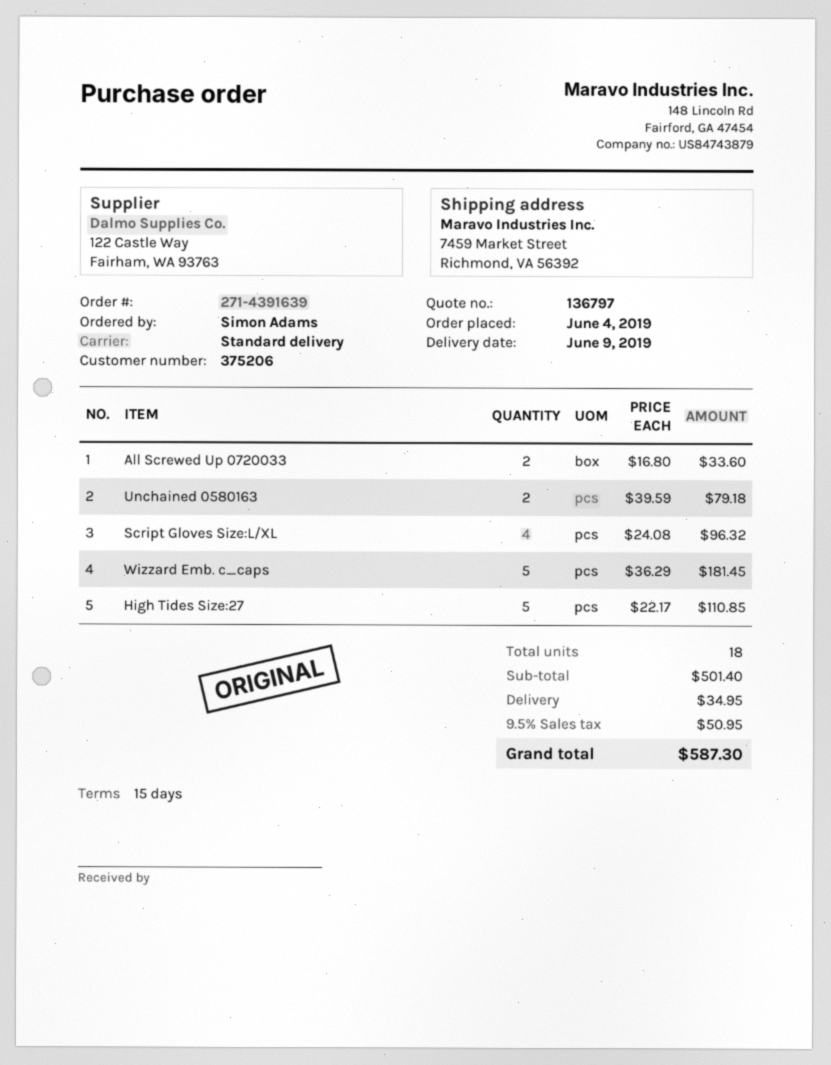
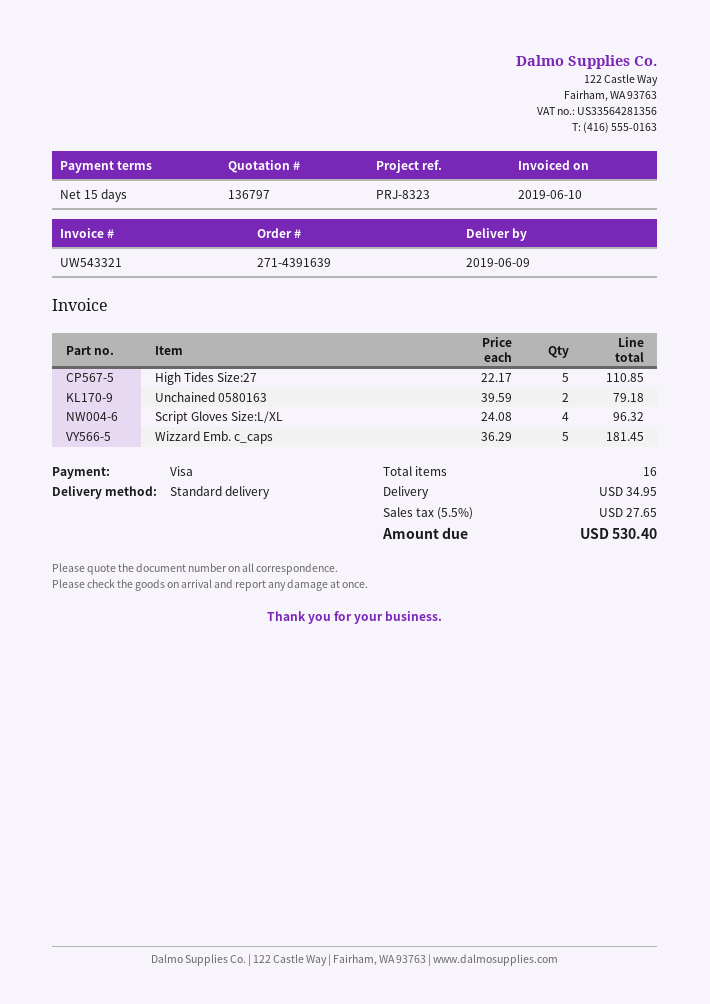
All Screwed Up 0720033: 2 x 16.80 = 33.60 -> none
total quantity: 18 -> 16
tax: 9.5% = 50.95 -> 5.5% = 27.65
total: 587.30 -> 530.40

